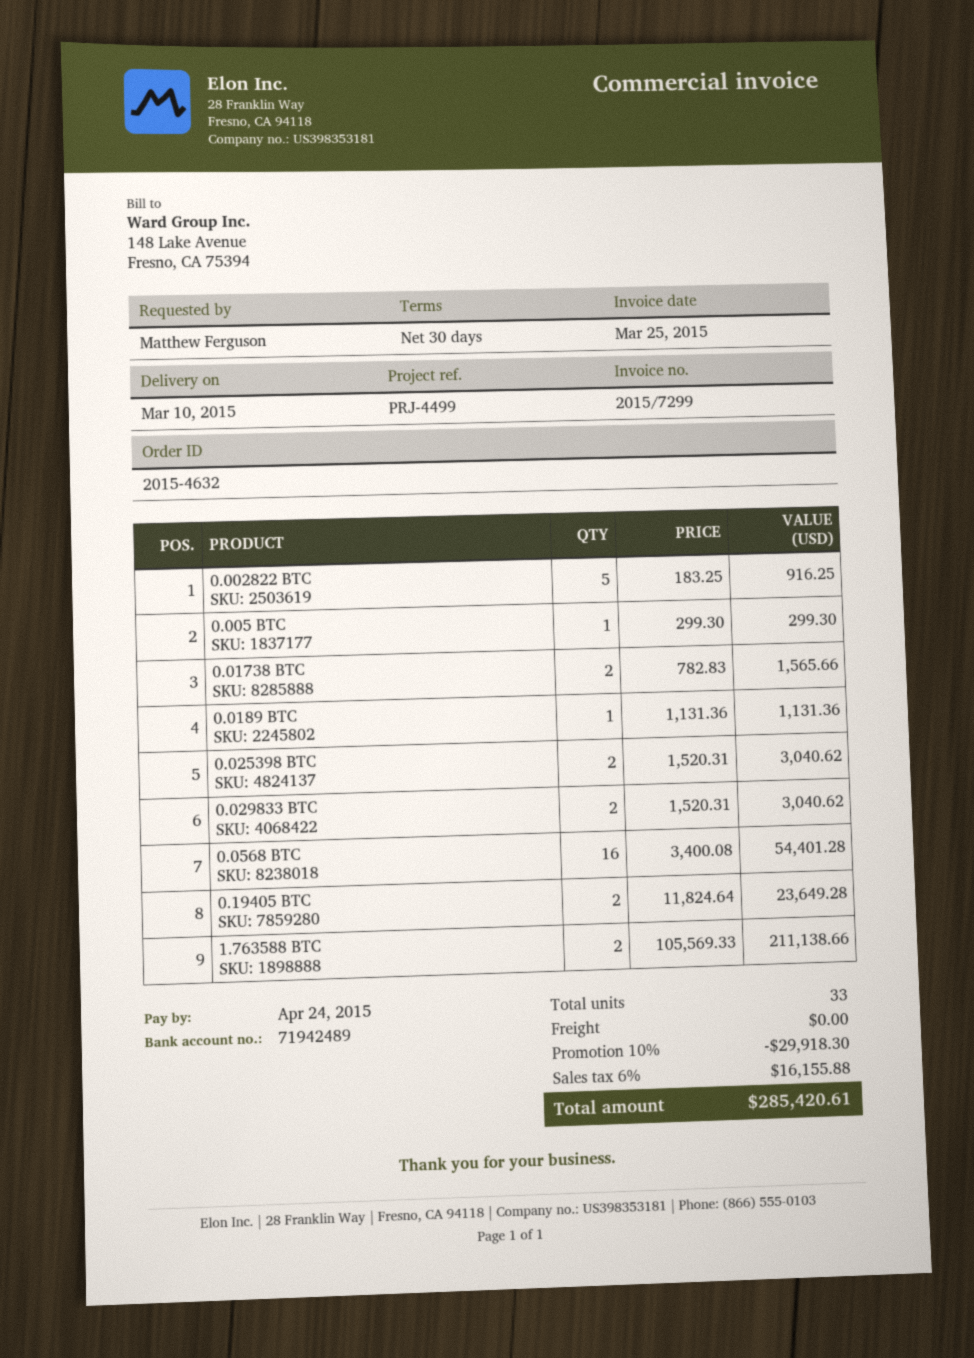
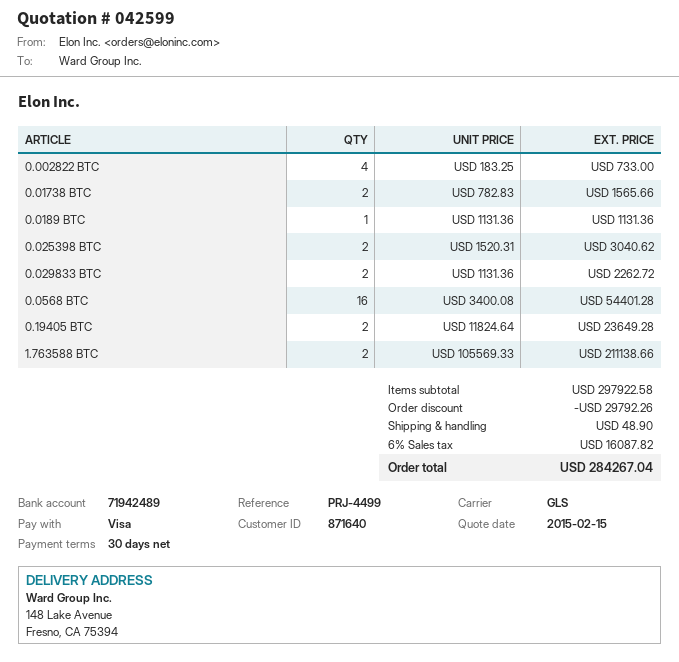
0.002822 BTC: 5 x 183.25 = 916.25 -> 4 x 183.25 = 733.00
0.005 BTC: 1 x 299.30 = 299.30 -> none
0.029833 BTC: 2 x 1520.31 = 3040.62 -> 2 x 1131.36 = 2262.72
discount: 29918.30 -> 29792.26
shipping: 0.00 -> 48.90
tax: 6% = 16155.88 -> 6% = 16087.82
total: 285420.61 -> 284267.04

